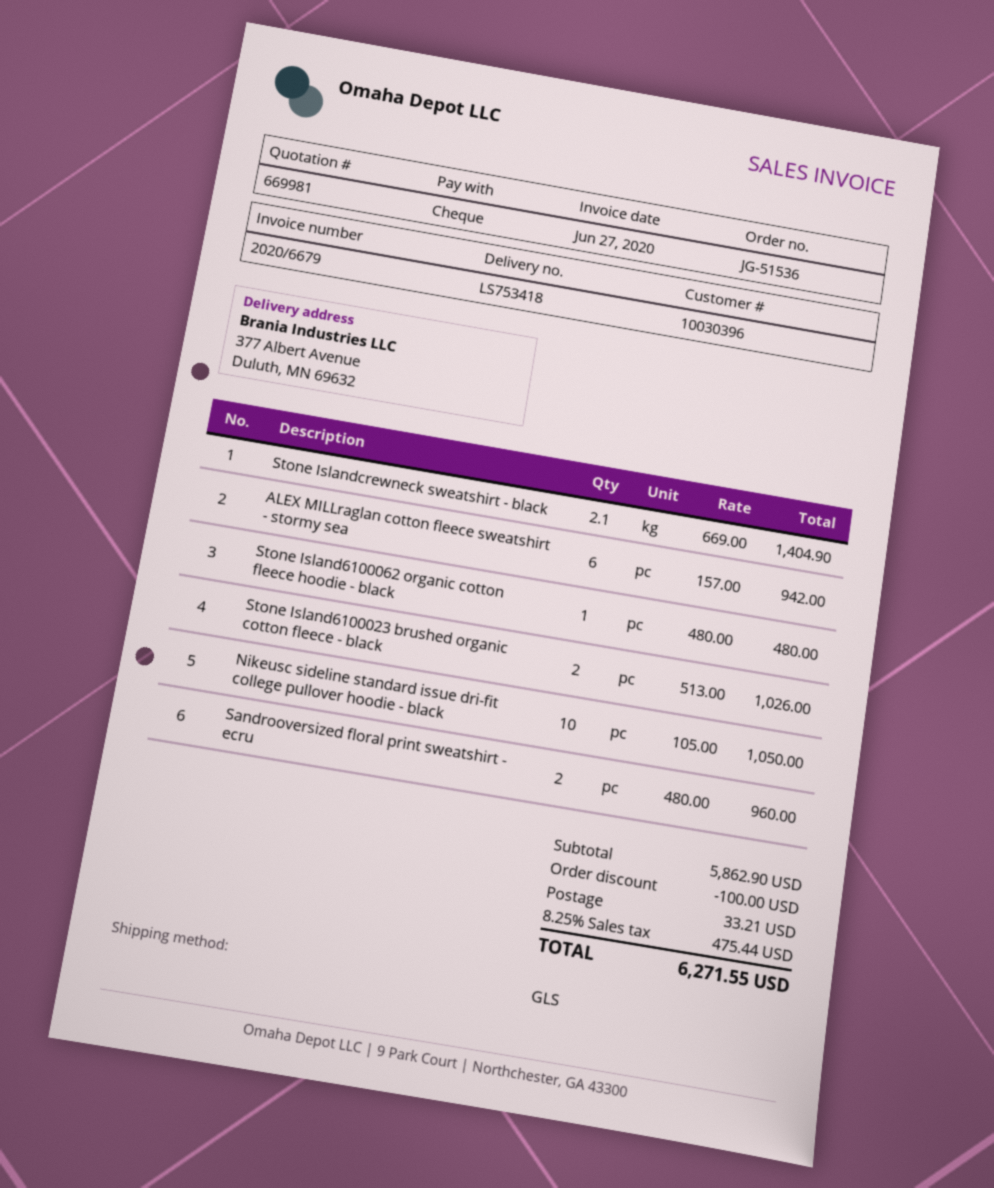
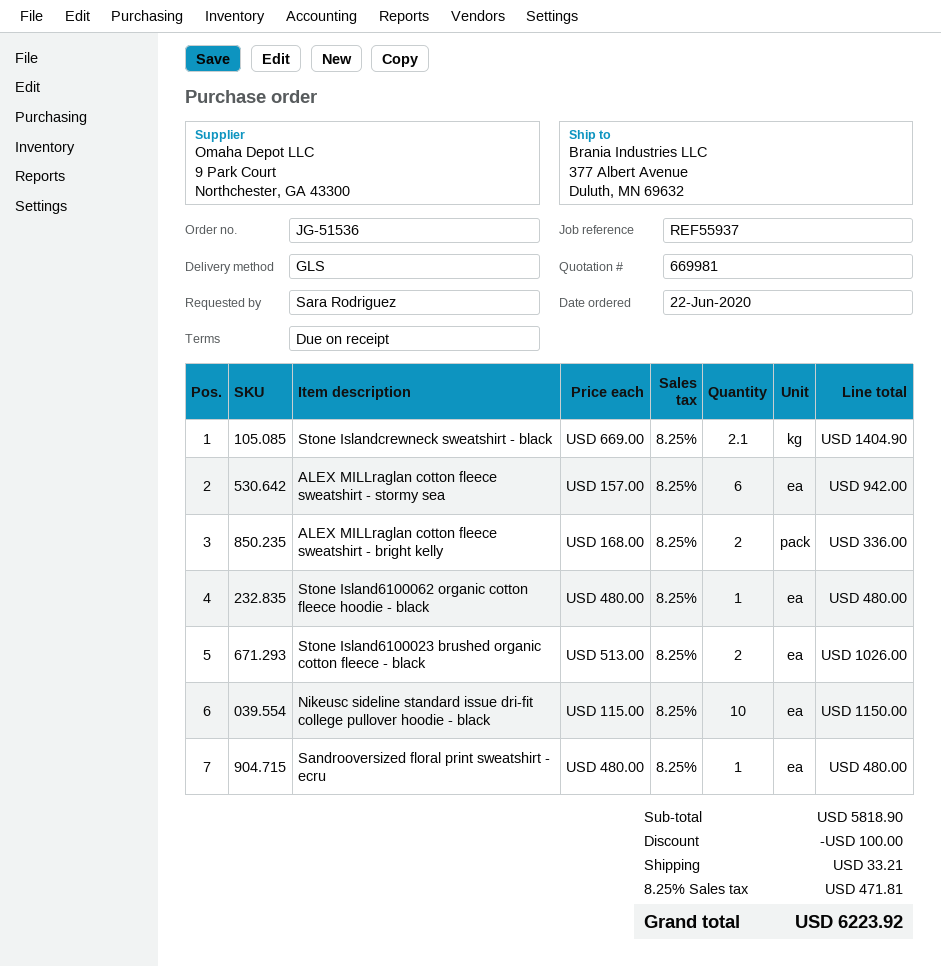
Nikeusc sideline standard issue dri-fit college pullover hoodie - black: 10 x 105.00 = 1050.00 -> 10 x 115.00 = 1150.00
Sandrooversized floral print sweatshirt - ecru: 2 x 480.00 = 960.00 -> 1 x 480.00 = 480.00
ALEX MILLraglan cotton fleece sweatshirt - bright kelly: none -> 2 x 168.00 = 336.00
subtotal: 5862.90 -> 5818.90
tax: 8.25% = 475.44 -> 8.25% = 471.81
total: 6271.55 -> 6223.92

